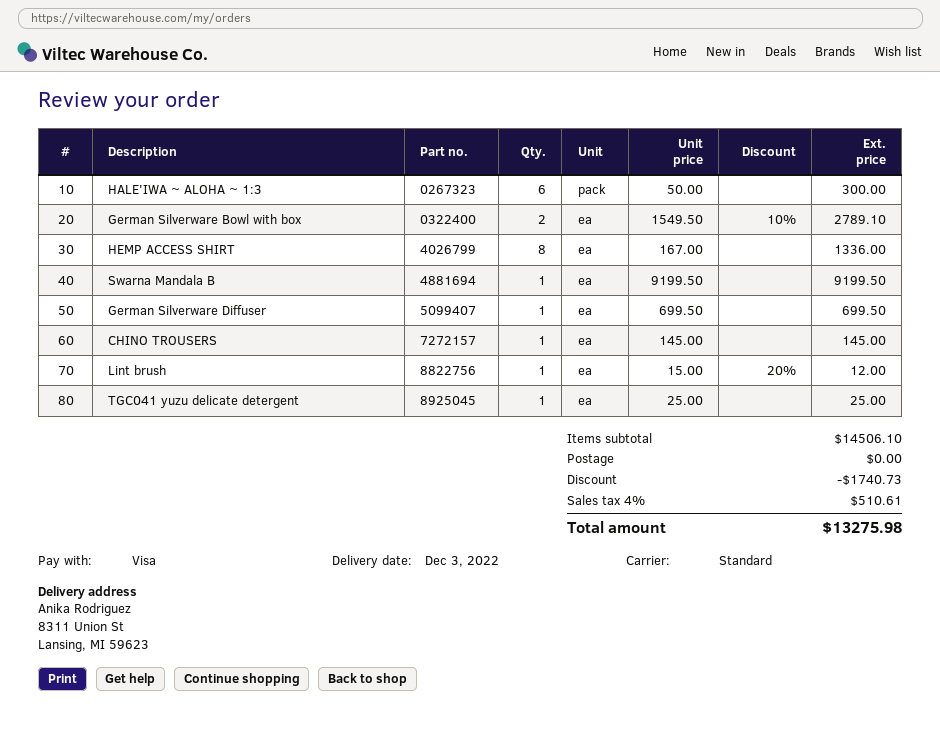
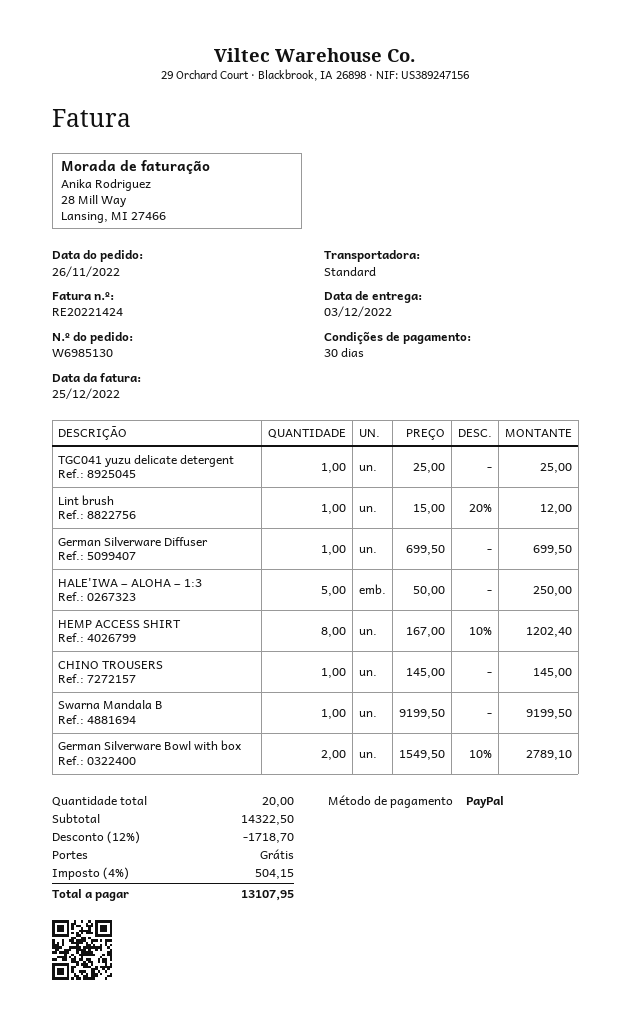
payment method: Visa -> PayPal
HALE'IWA ~ ALOHA ~ 1:3: 6 x 50.00 = 300.00 -> 5 x 50.00 = 250.00
HEMP ACCESS SHIRT: 8 x 167.00 = 1336.00 -> 8 x 167.00 - 10% = 1202.40
subtotal: 14506.10 -> 14322.50
discount: 1740.73 -> 1718.70
tax: 4% = 510.61 -> 4% = 504.15
total: 13275.98 -> 13107.95

